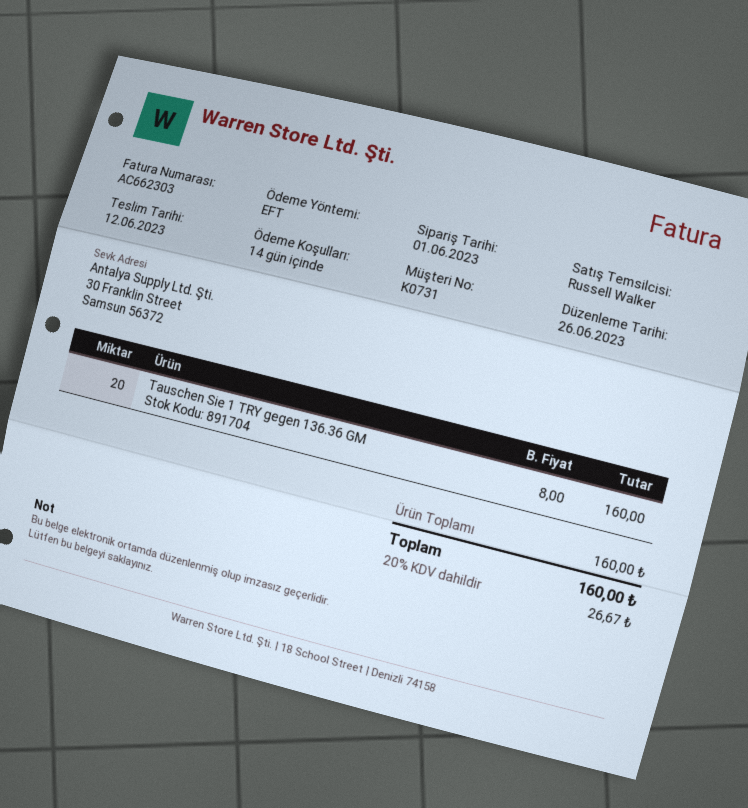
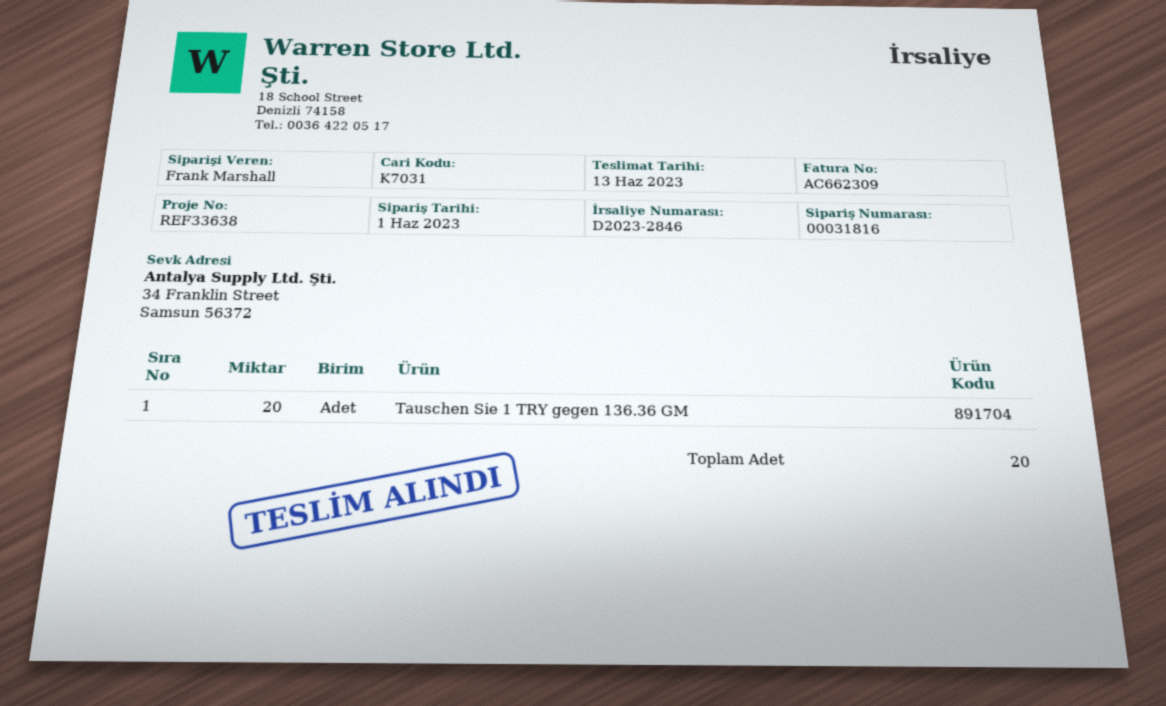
delivery date: 2023-06-12 -> 2023-06-13
invoice number: AC662303 -> AC662309
customer number: K0731 -> K7031
ship to: 30 Franklin Street, Samsun 56372 -> 34 Franklin Street, Samsun 56372

